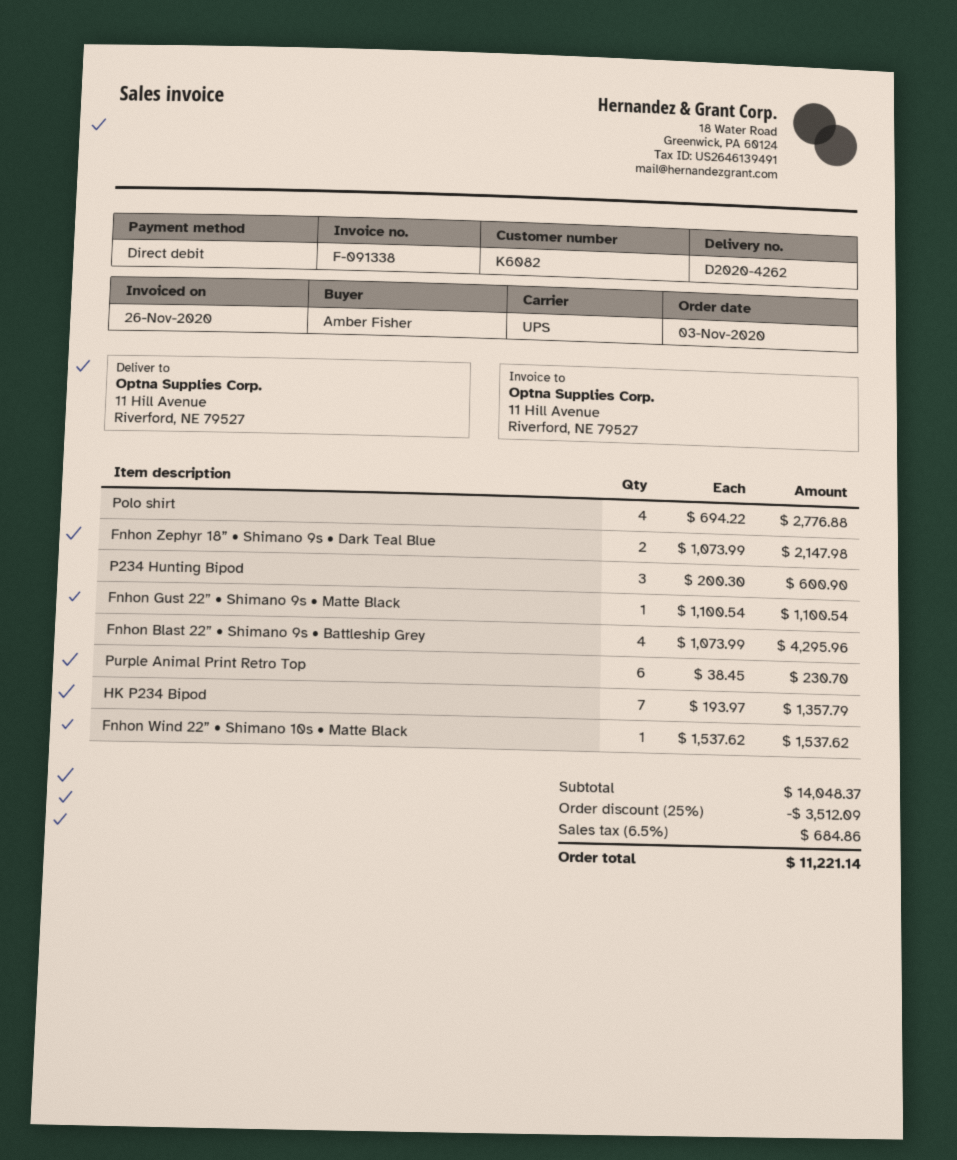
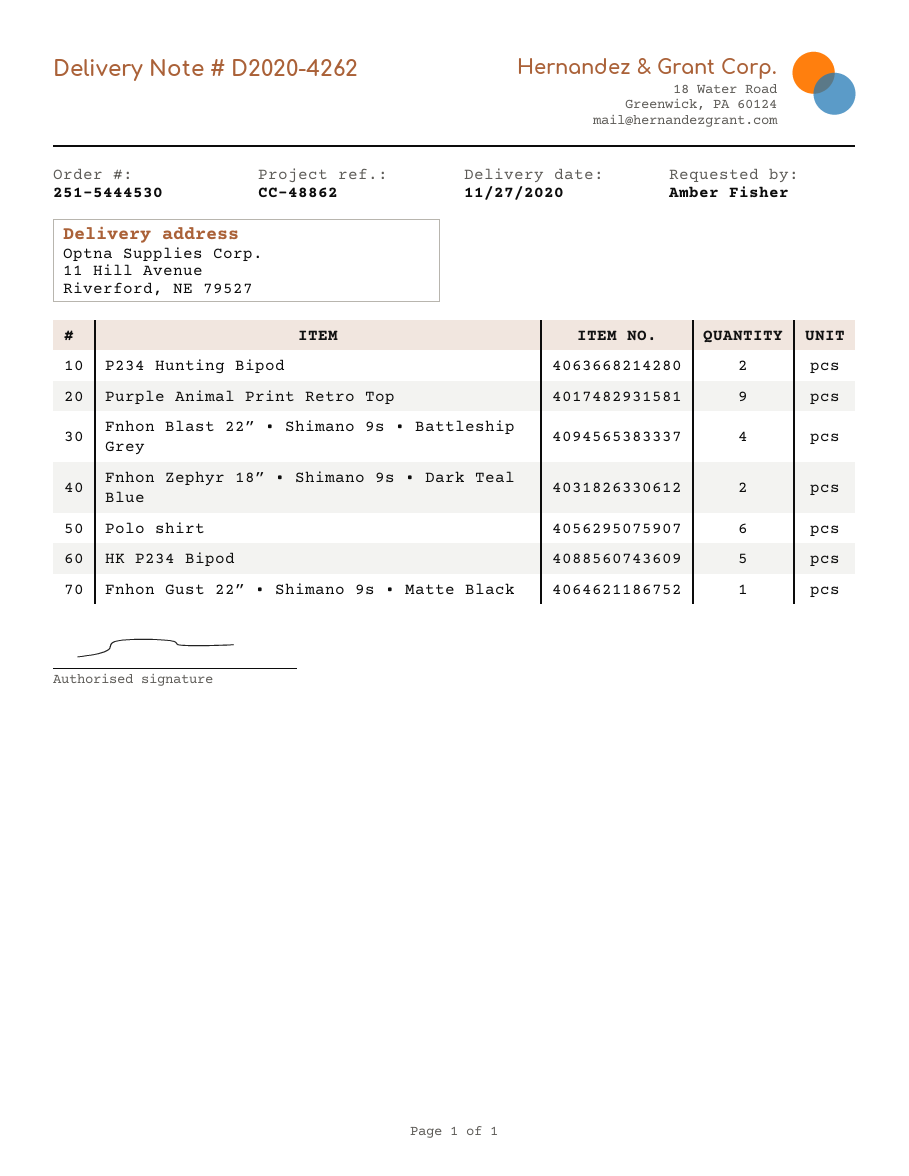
Polo shirt: 4 -> 6
P234 Hunting Bipod: 3 -> 2
Purple Animal Print Retro Top: 6 -> 9
HK P234 Bipod: 7 -> 5
Fnhon Wind 22” • Shimano 10s • Matte Black: 1 -> none

